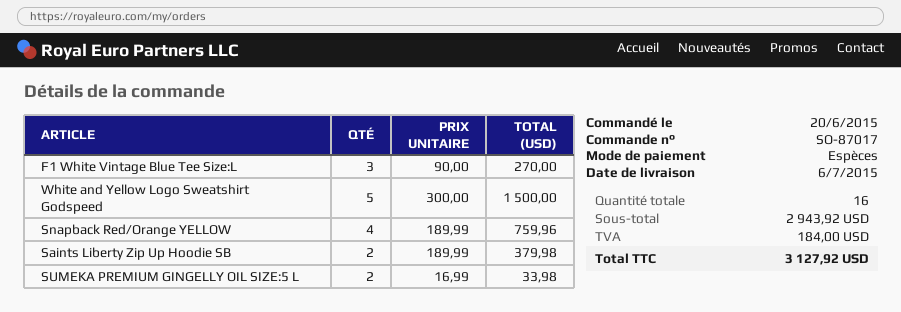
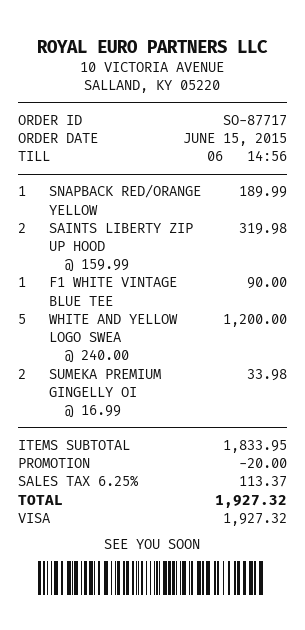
order number: SO-87017 -> SO-87717
order date: 2015-06-20 -> 2015-06-15
payment method: cash -> Visa
F1 White Vintage Blue Tee Size:L: 3 x 90.00 = 270.00 -> 1 x 90.00 = 90.00
White and Yellow Logo Sweatshirt Godspeed: 5 x 300.00 = 1500.00 -> 5 x 240.00 = 1200.00
Snapback Red/Orange YELLOW: 4 x 189.99 = 759.96 -> 1 x 189.99 = 189.99
Saints Liberty Zip Up Hoodie SB: 2 x 189.99 = 379.98 -> 2 x 159.99 = 319.98
subtotal: 2943.92 -> 1833.95
discount: none -> 20.00
tax: 184.00 -> 113.37
total: 3127.92 -> 1927.32

